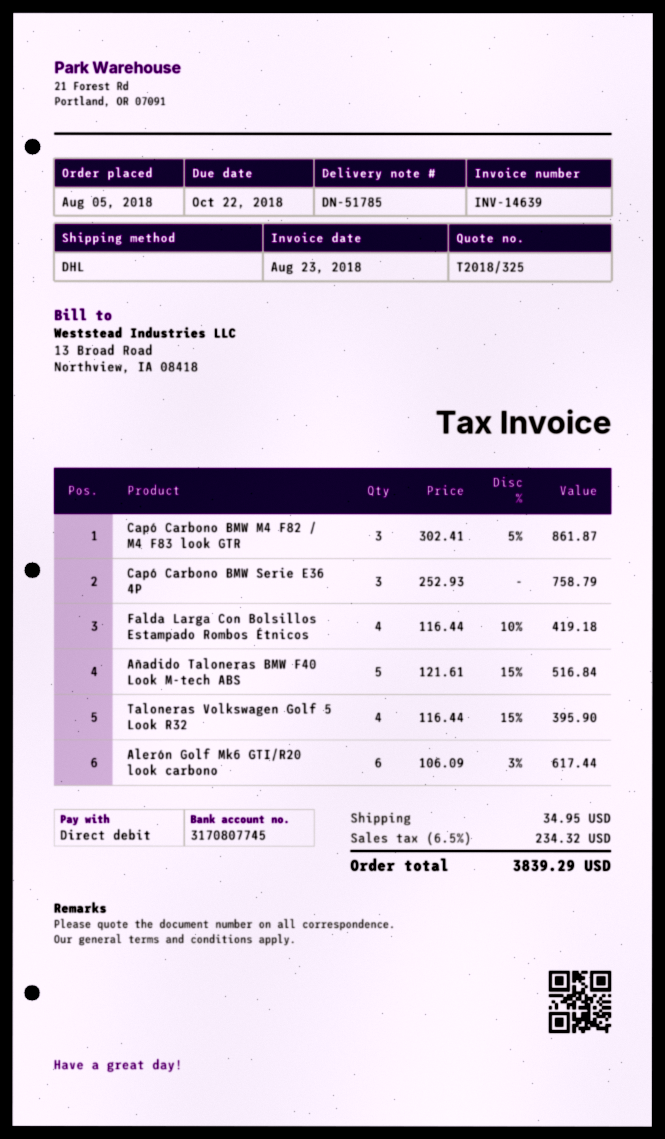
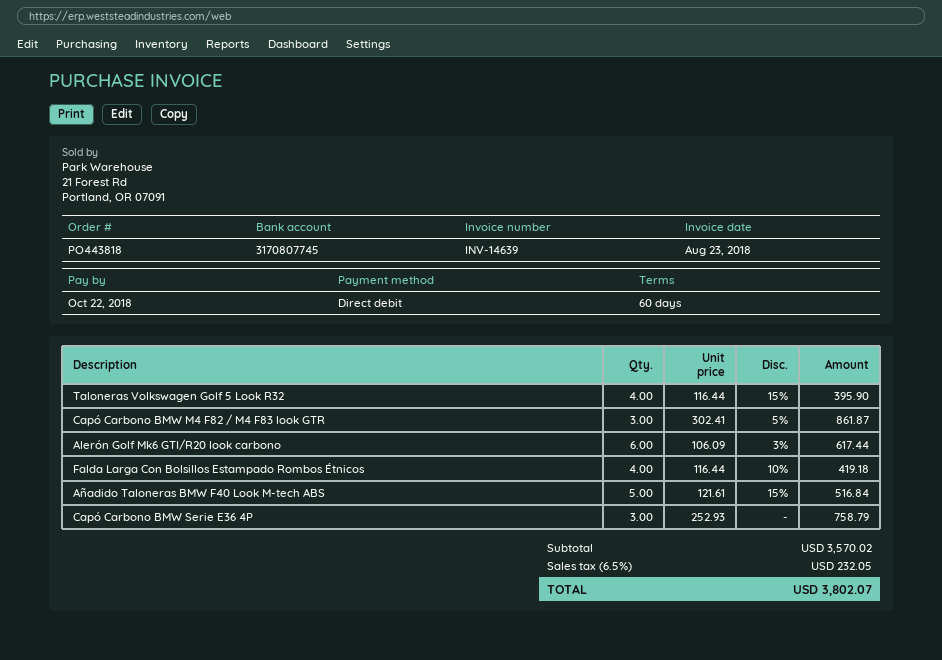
shipping: 34.95 -> none
tax: 6.5% = 234.32 -> 6.5% = 232.05
total: 3839.29 -> 3802.07

